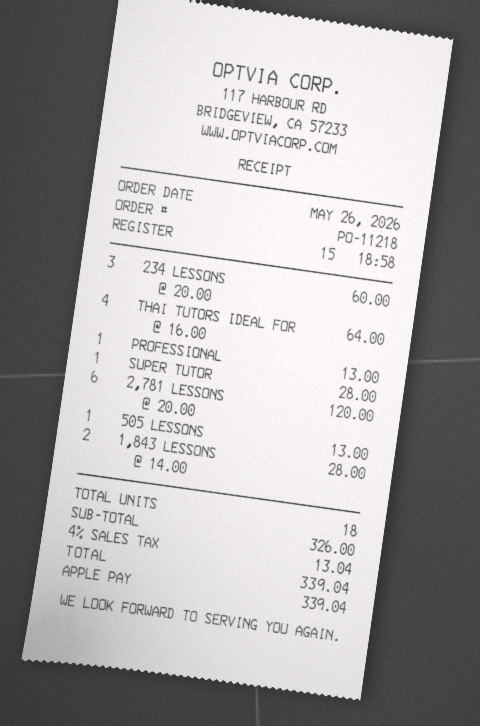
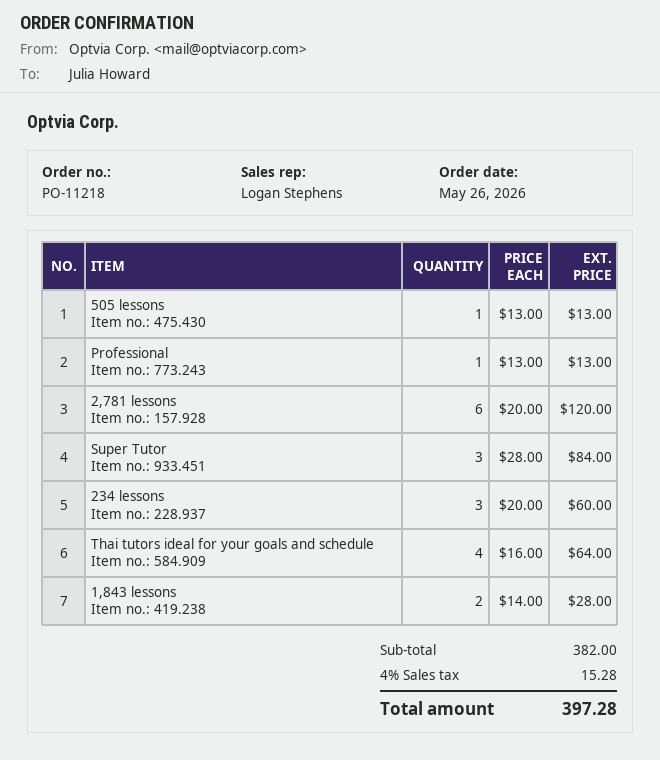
SUPER TUTOR: 1 x 28.00 = 28.00 -> 3 x 28.00 = 84.00
subtotal: 326.00 -> 382.00
tax: 4% = 13.04 -> 4% = 15.28
total: 339.04 -> 397.28

